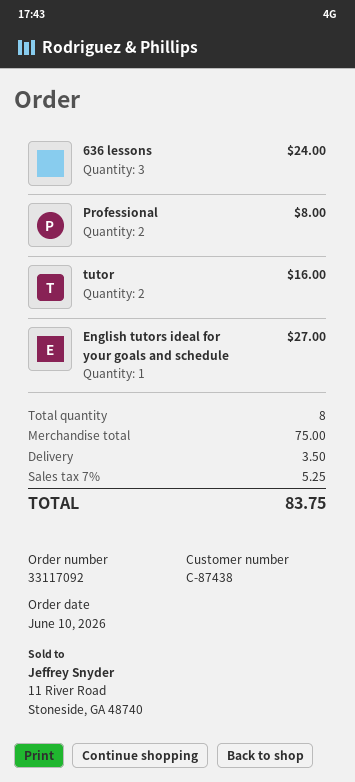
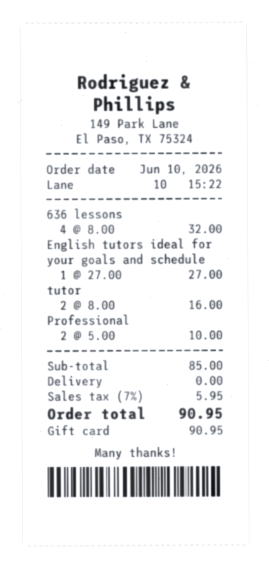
636 lessons: 3 for 24.00 -> 4 for 32.00
Professional: 2 for 8.00 -> 2 for 10.00
subtotal: 75.00 -> 85.00
shipping: 3.50 -> 0.00
tax: 7% = 5.25 -> 7% = 5.95
total: 83.75 -> 90.95

